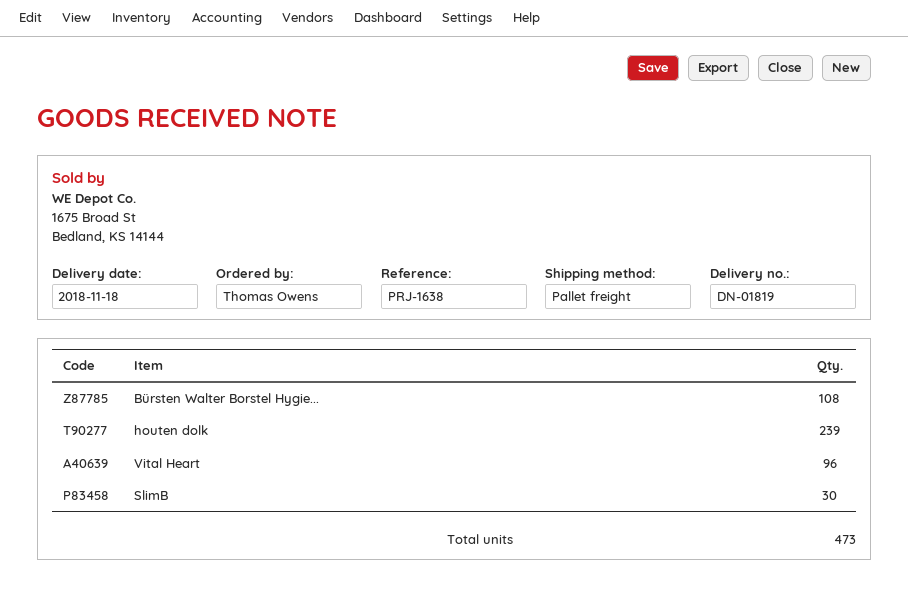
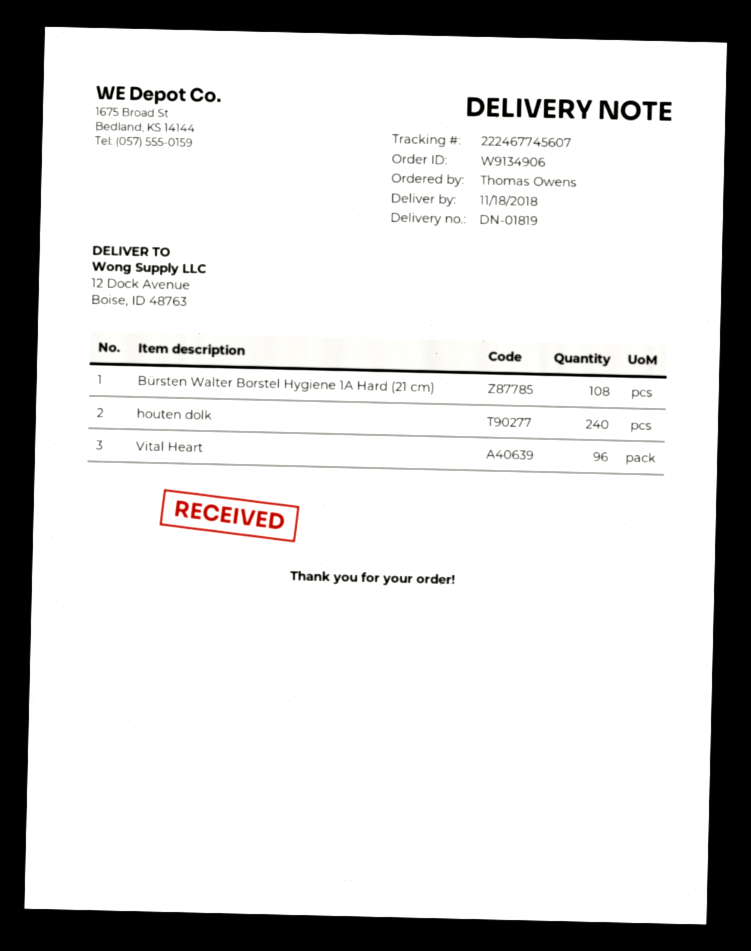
houten dolk: 239 -> 240
SlimB: 30 -> none

